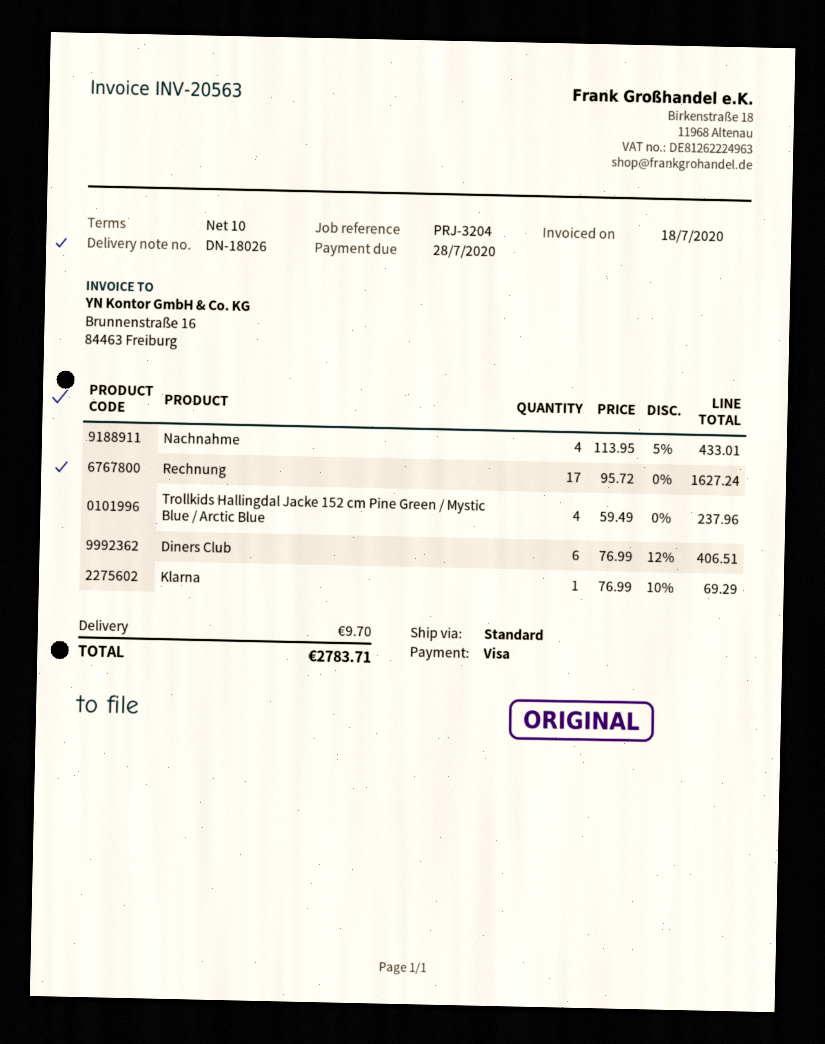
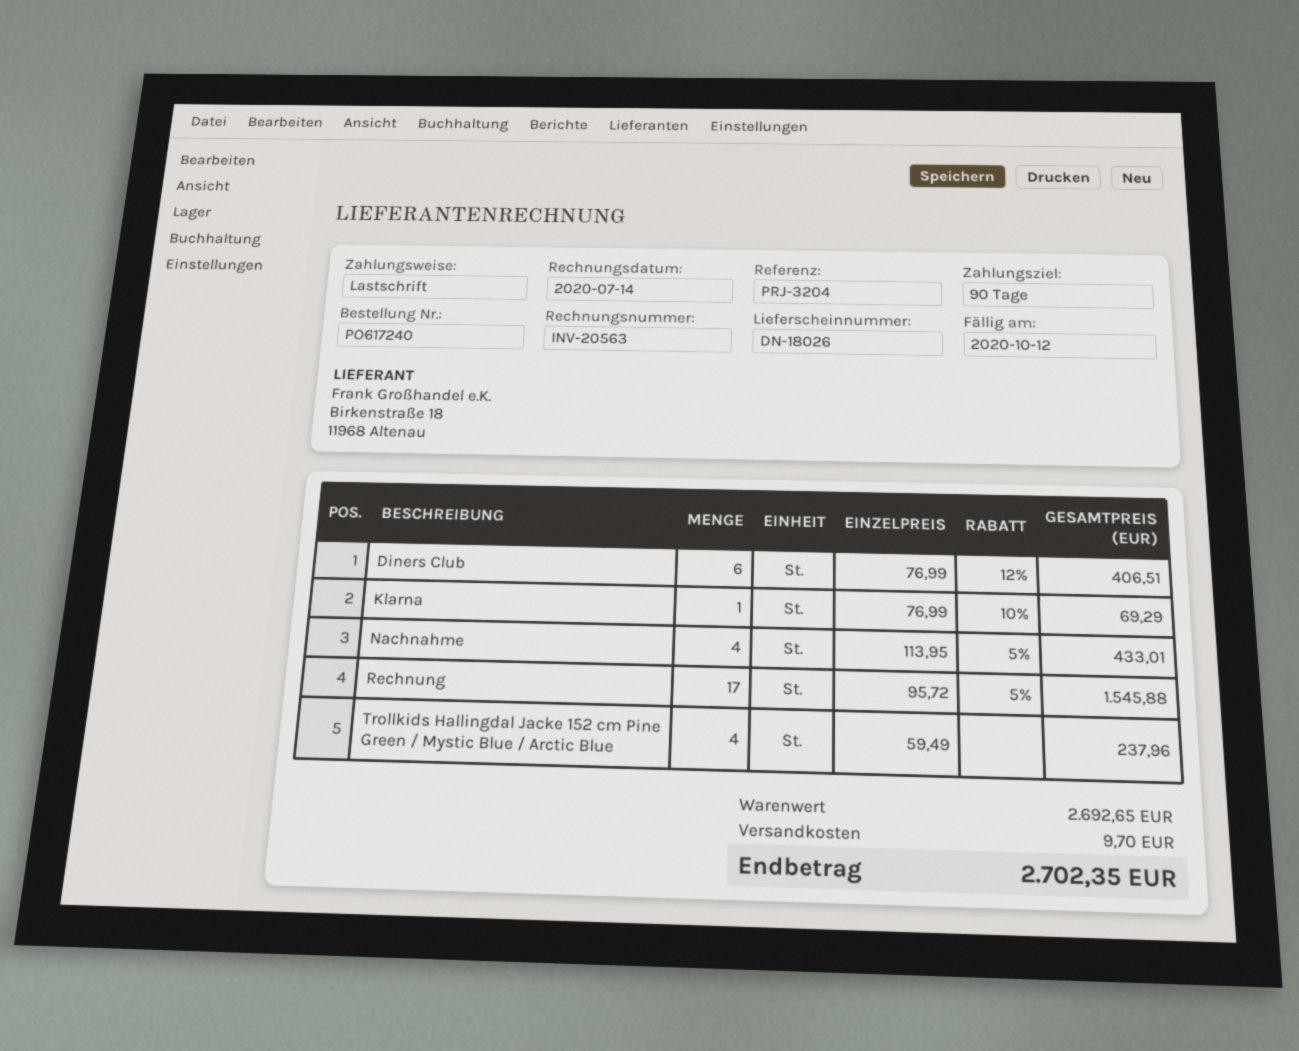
invoice date: 2020-07-18 -> 2020-07-14
payment terms: 10 days -> 90 days
due date: 2020-07-28 -> 2020-10-12
payment method: Visa -> direct debit
Rechnung: 17 x 95.72 = 1627.24 -> 17 x 95.72 - 5% = 1545.88
total: 2783.71 -> 2702.35

